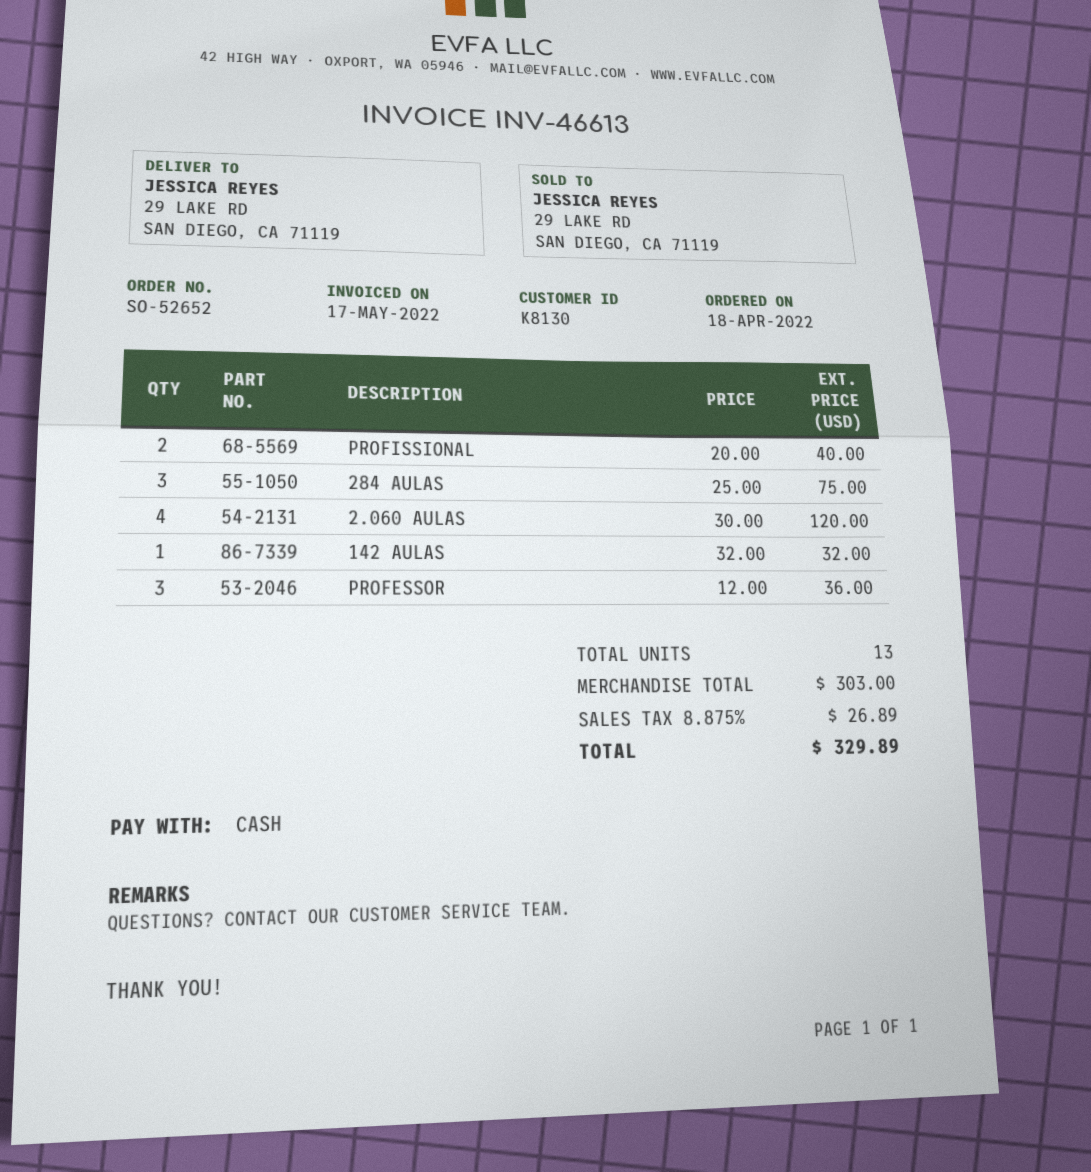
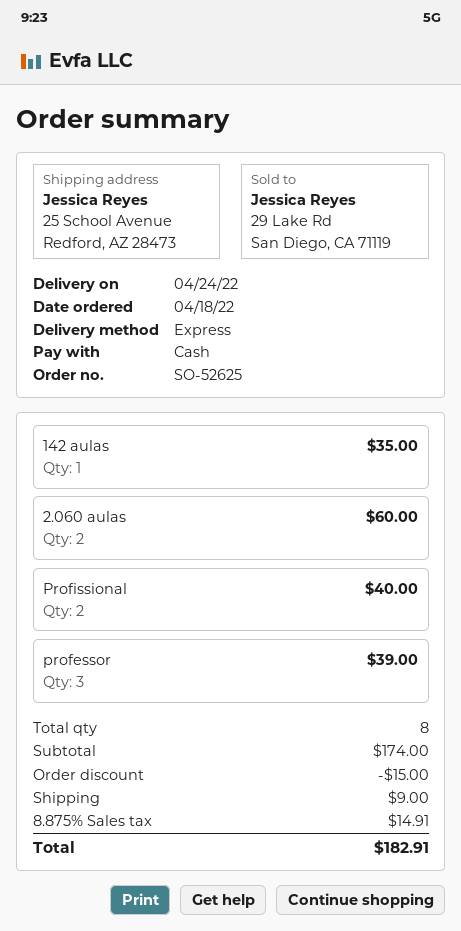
order number: SO-52652 -> SO-52625
ship to: 29 LAKE RD, SAN DIEGO, CA 71119 -> 25 School Avenue, Redford, AZ 28473
284 AULAS: 3 for 75.00 -> none
2.060 AULAS: 4 for 120.00 -> 2 for 60.00
142 AULAS: 1 for 32.00 -> 1 for 35.00
PROFESSOR: 3 for 36.00 -> 3 for 39.00
total quantity: 13 -> 8
subtotal: 303.00 -> 174.00
discount: none -> 15.00
shipping: none -> 9.00
tax: 8.875% = 26.89 -> 8.875% = 14.91
total: 329.89 -> 182.91

